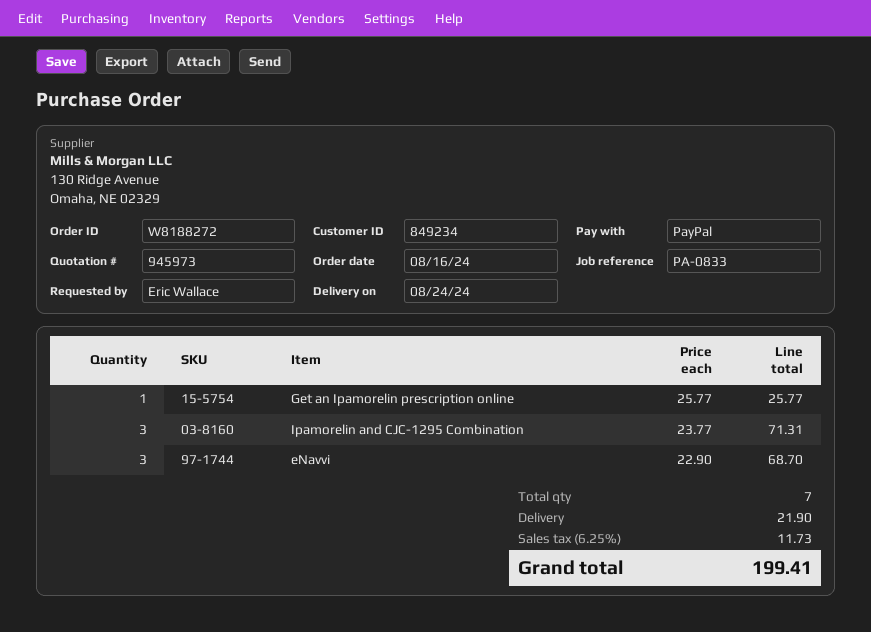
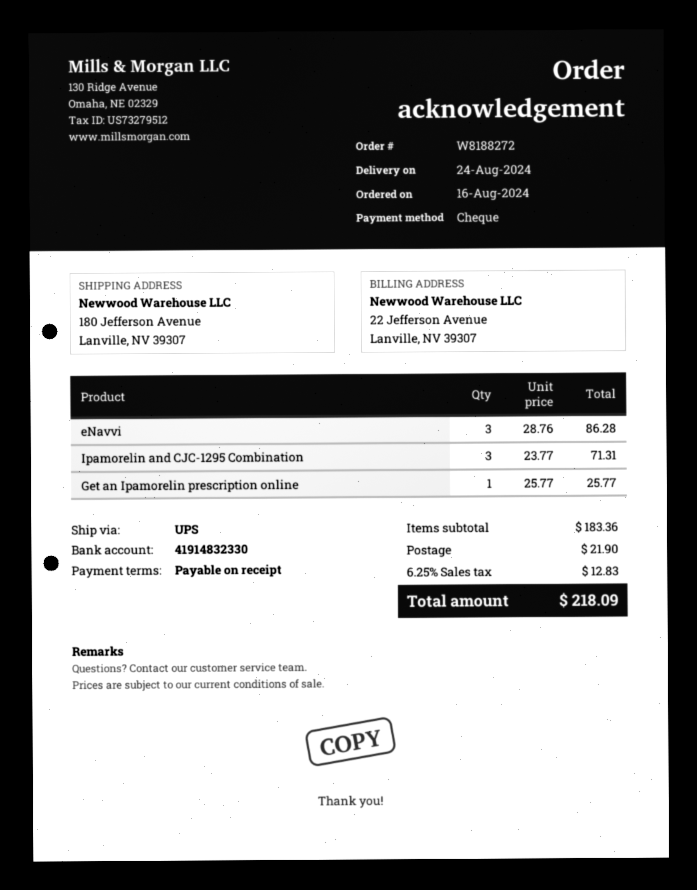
payment method: PayPal -> cheque
eNavvi: 3 x 22.90 = 68.70 -> 3 x 28.76 = 86.28
tax: 6.25% = 11.73 -> 6.25% = 12.83
total: 199.41 -> 218.09

